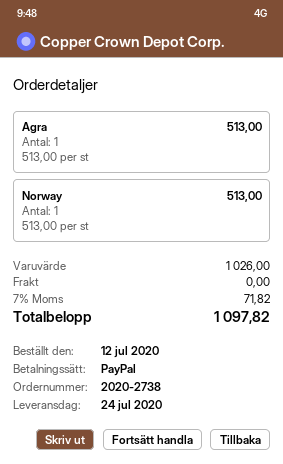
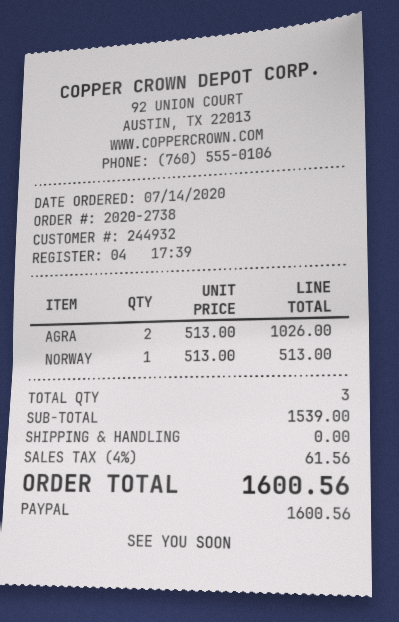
order date: 2020-07-12 -> 2020-07-14
Agra: 1 x 513.00 = 513.00 -> 2 x 513.00 = 1026.00
subtotal: 1026.00 -> 1539.00
tax: 7% = 71.82 -> 4% = 61.56
total: 1097.82 -> 1600.56

